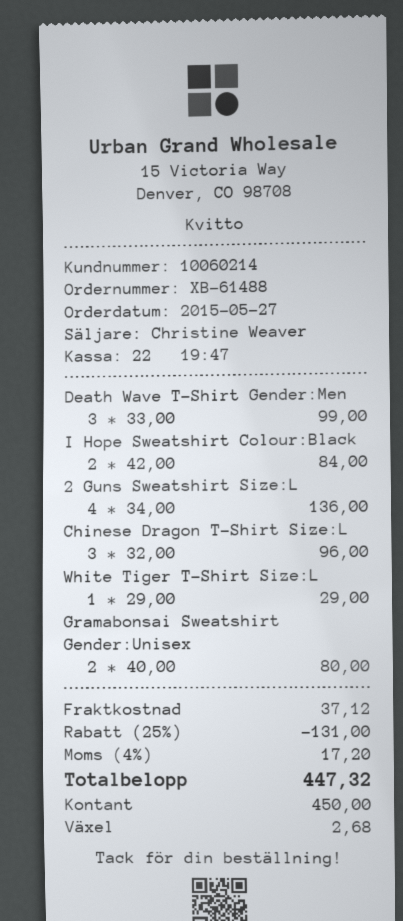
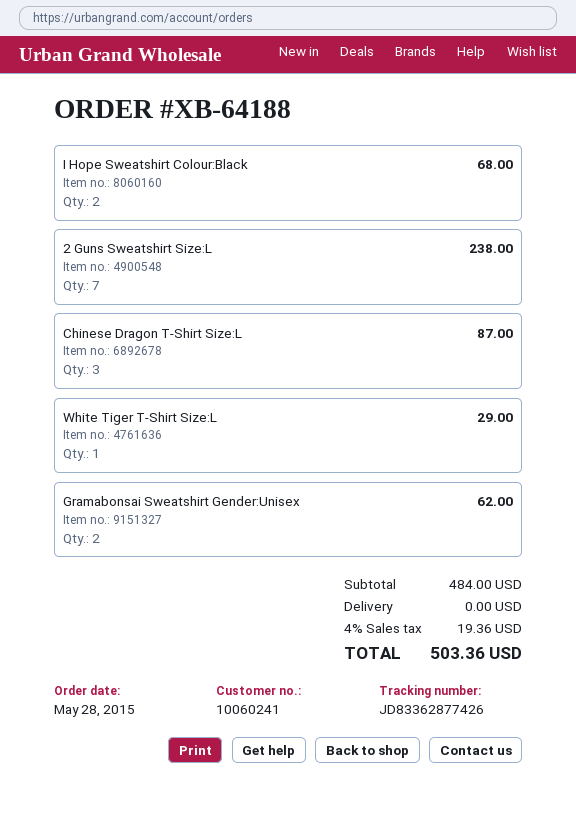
order number: XB-61488 -> XB-64188
order date: 2015-05-27 -> 2015-05-28
customer number: 10060214 -> 10060241
Death Wave T-Shirt Gender:Men: 3 for 99.00 -> none
I Hope Sweatshirt Colour:Black: 2 for 84.00 -> 2 for 68.00
2 Guns Sweatshirt Size:L: 4 for 136.00 -> 7 for 238.00
Chinese Dragon T-Shirt Size:L: 3 for 96.00 -> 3 for 87.00
Gramabonsai Sweatshirt Gender:Unisex: 2 for 80.00 -> 2 for 62.00
discount: 25% = 131.00 -> none
shipping: 37.12 -> 0.00
tax: 4% = 17.20 -> 4% = 19.36
total: 447.32 -> 503.36

